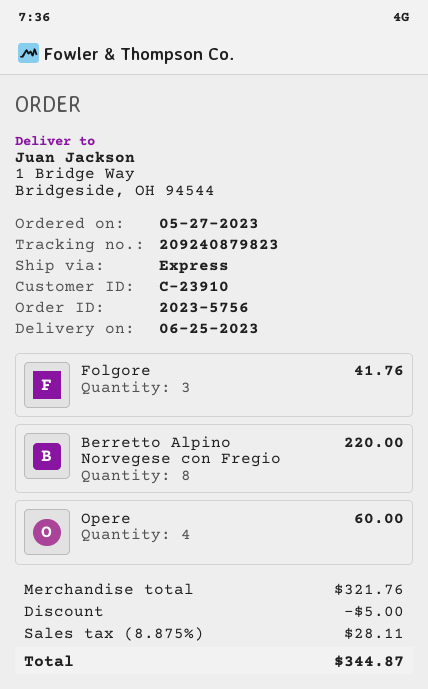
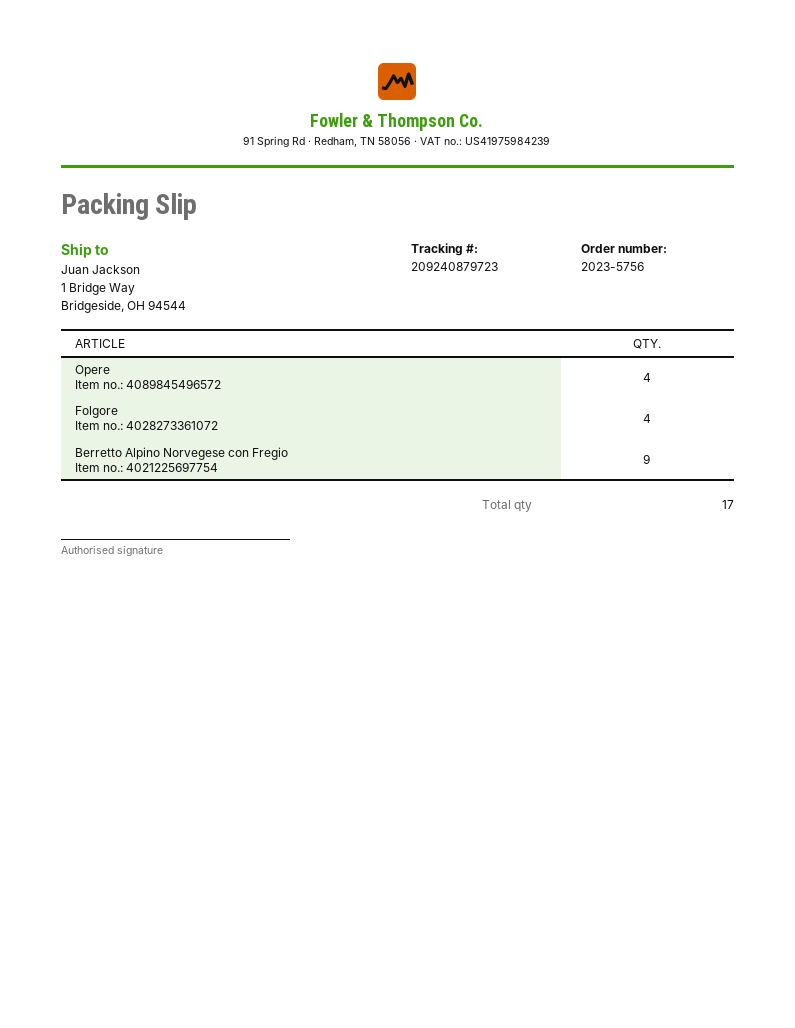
tracking number: 209240879823 -> 209240879723
Folgore: 3 -> 4
Berretto Alpino Norvegese con Fregio: 8 -> 9

